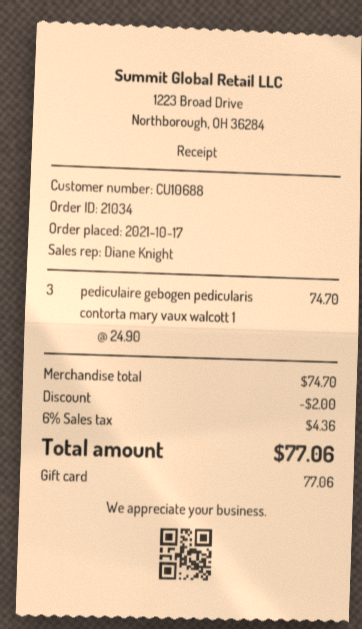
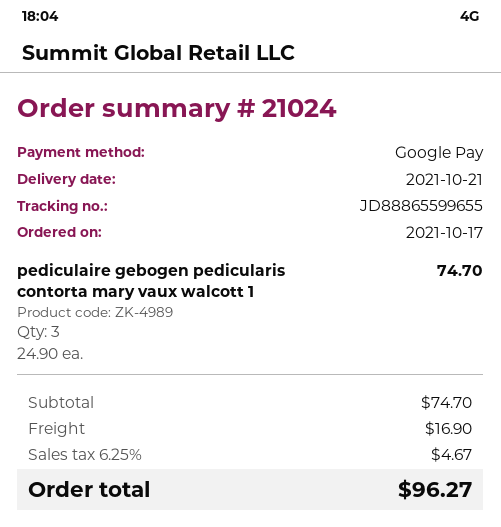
order number: 21034 -> 21024
payment method: gift card -> Google Pay
discount: 2.00 -> none
shipping: none -> 16.90
tax: 6% = 4.36 -> 6.25% = 4.67
total: 77.06 -> 96.27

